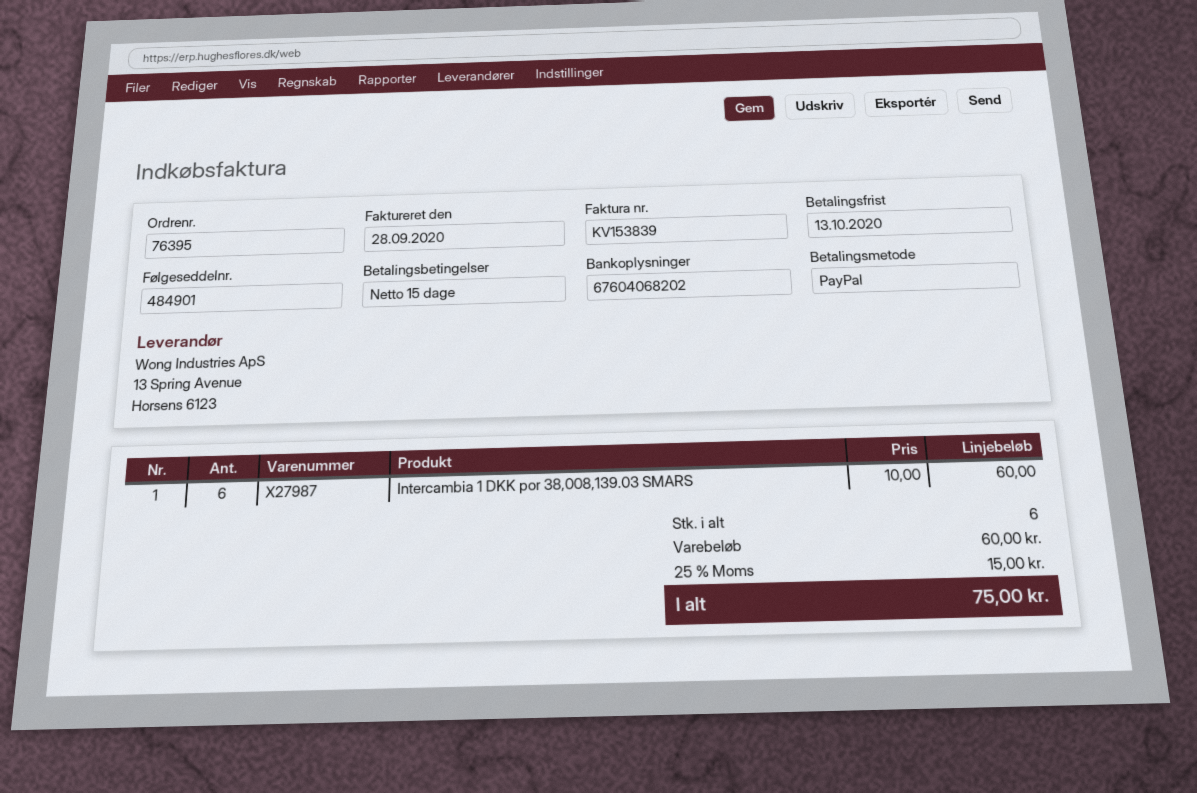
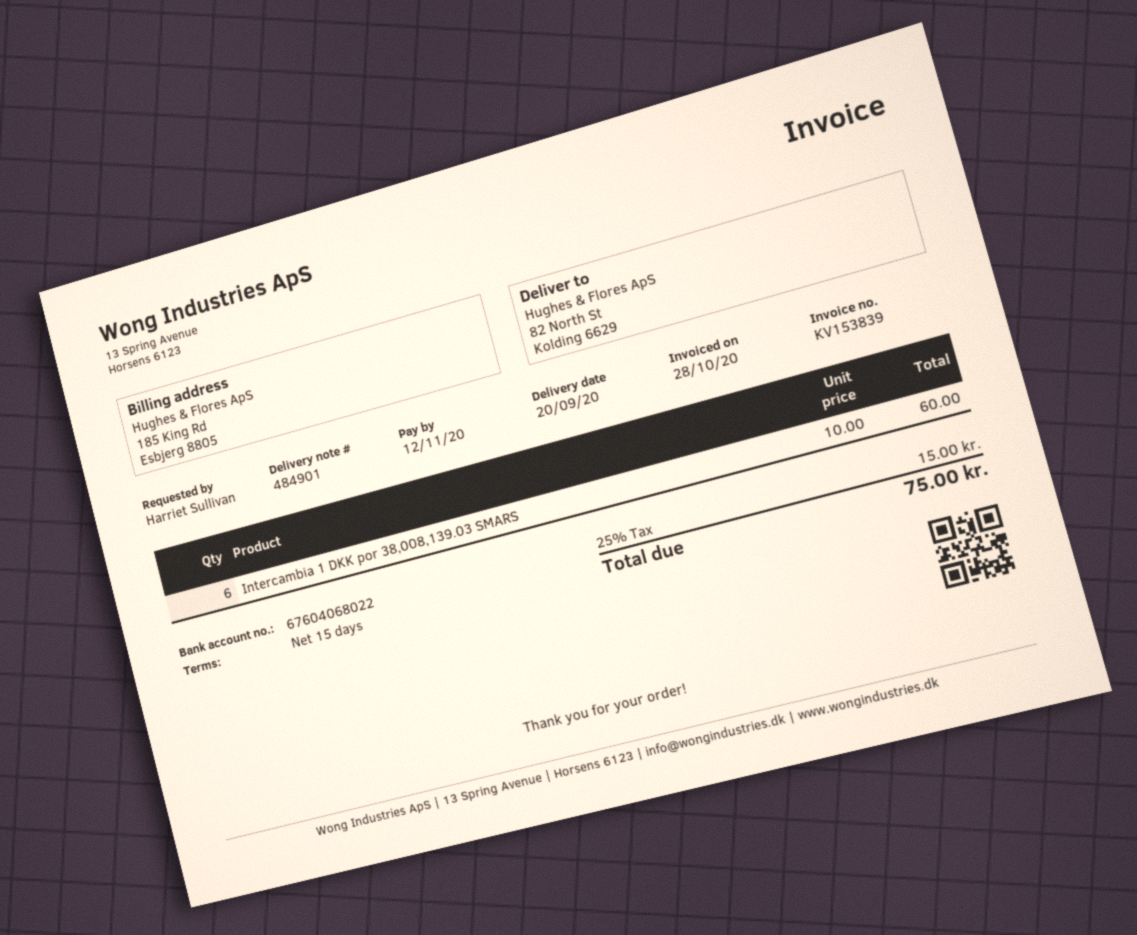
invoice date: 2020-09-28 -> 2020-10-28
due date: 2020-10-13 -> 2020-11-12
bank account: 67604068202 -> 67604068022

